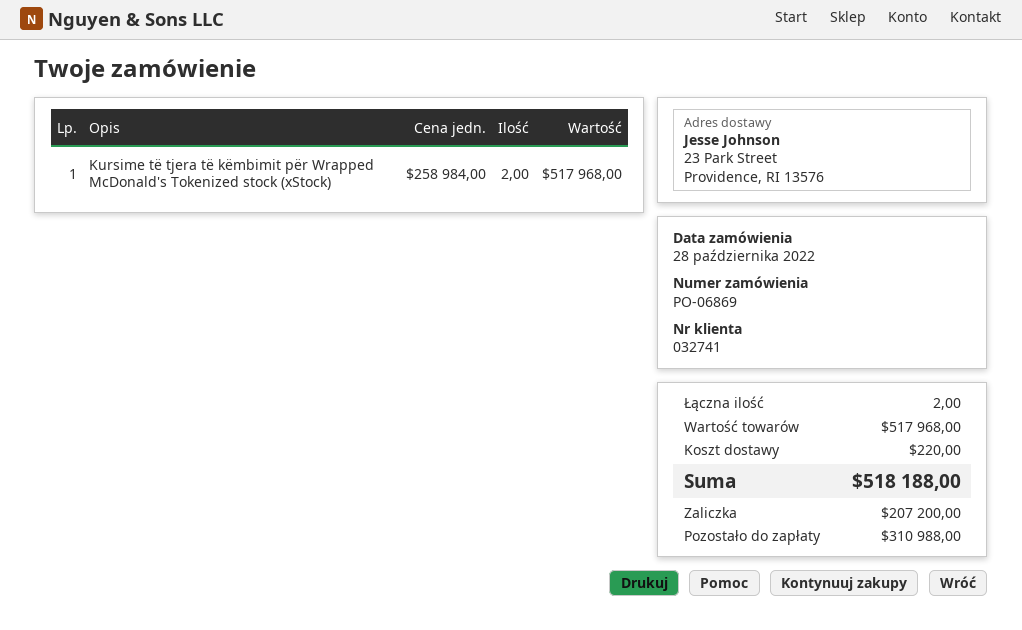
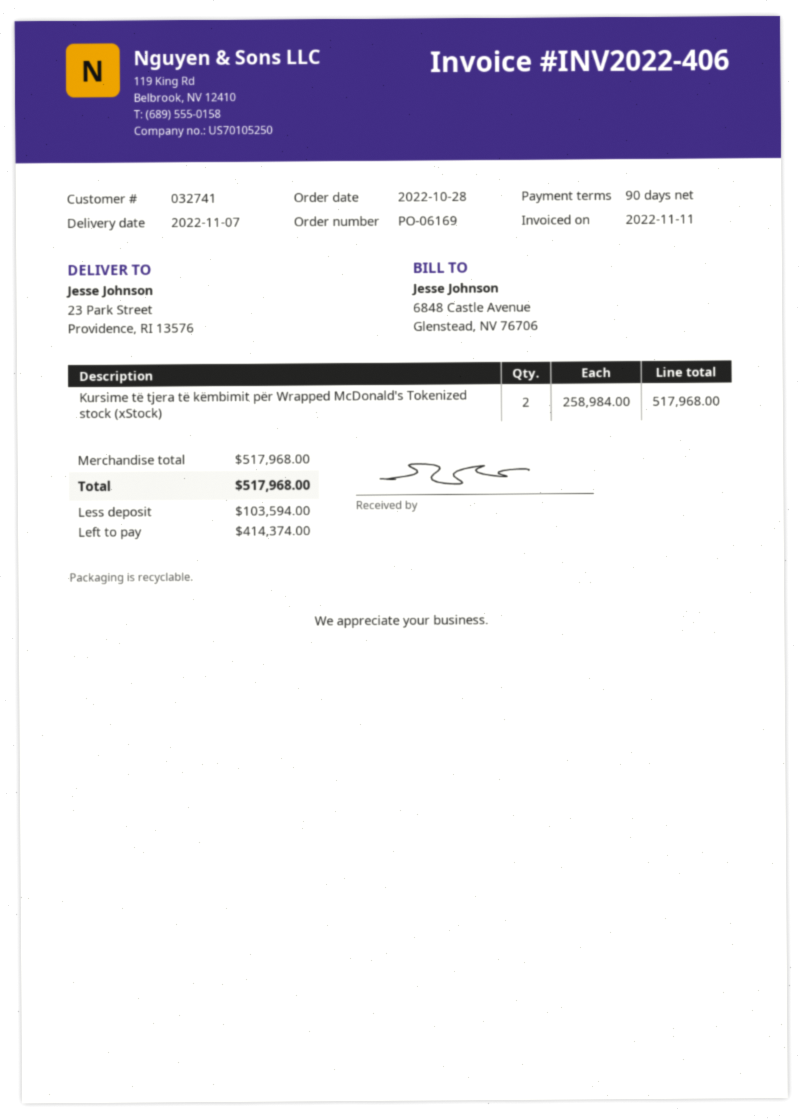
order number: PO-06869 -> PO-06169
shipping: 220.00 -> none
total: 518188.00 -> 517968.00
deposit: 207200.00 -> 103594.00
balance: 310988.00 -> 414374.00

